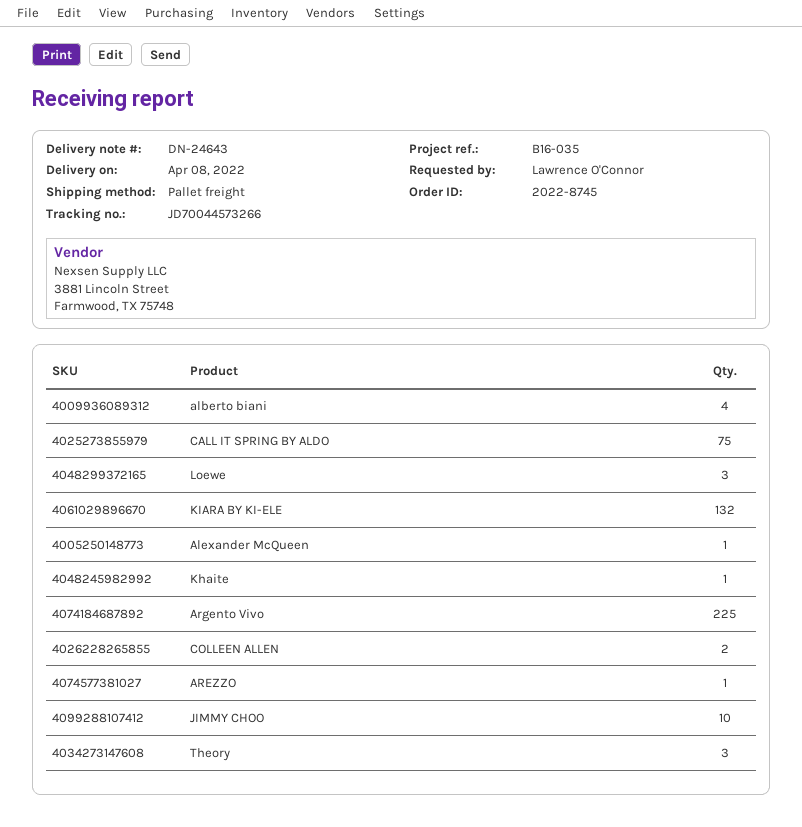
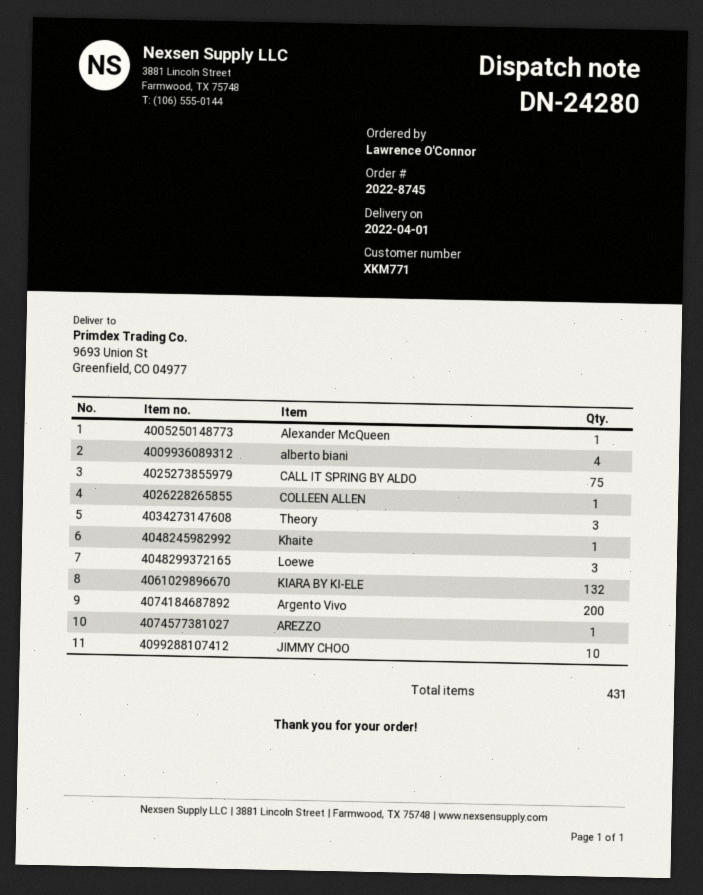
delivery note number: DN-24643 -> DN-24280
delivery date: 2022-04-08 -> 2022-04-01
Argento Vivo: 225 -> 200
COLLEEN ALLEN: 2 -> 1

